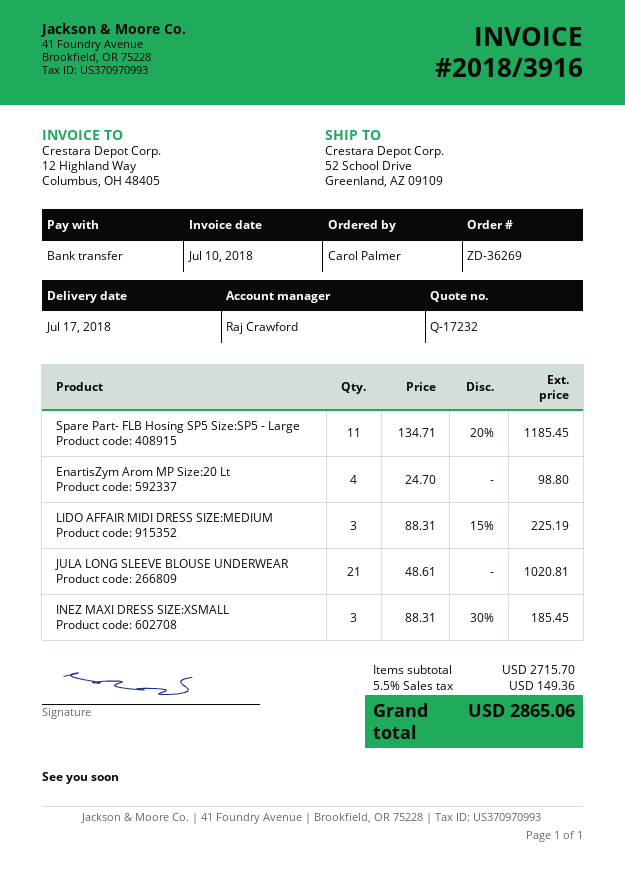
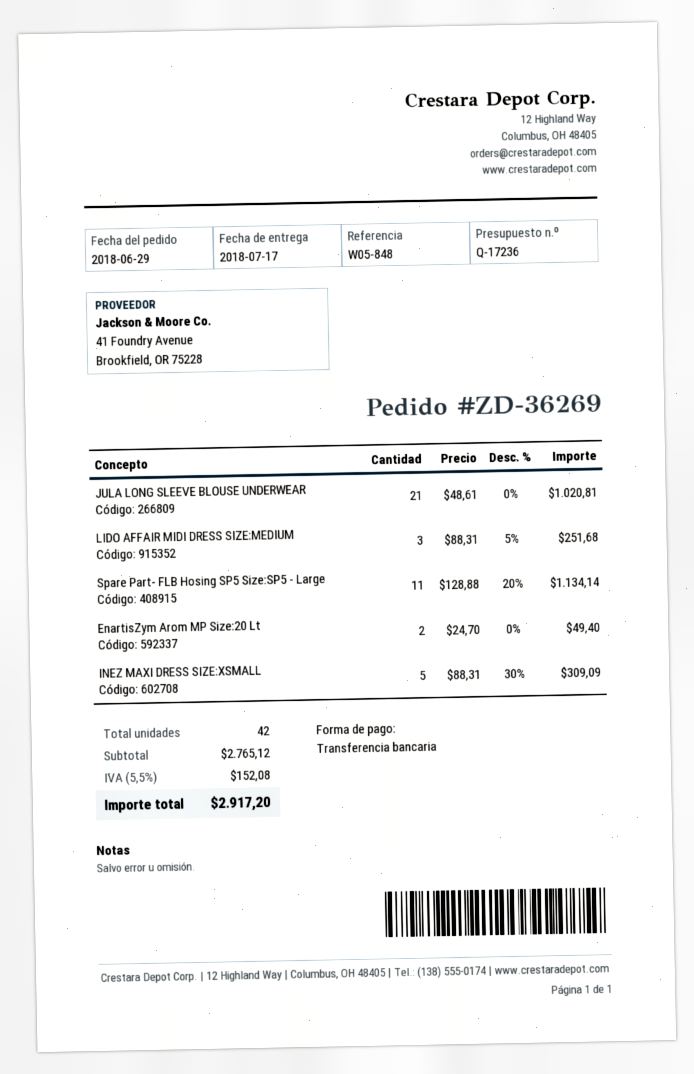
quote number: Q-17232 -> Q-17236
Spare Part- FLB Hosing SP5 Size:SP5 - Large: 11 x 134.71 - 20% = 1185.45 -> 11 x 128.88 - 20% = 1134.14
EnartisZym Arom MP Size:20 Lt: 4 x 24.70 = 98.80 -> 2 x 24.70 = 49.40
LIDO AFFAIR MIDI DRESS SIZE:MEDIUM: 3 x 88.31 - 15% = 225.19 -> 3 x 88.31 - 5% = 251.68
INEZ MAXI DRESS SIZE:XSMALL: 3 x 88.31 - 30% = 185.45 -> 5 x 88.31 - 30% = 309.09
subtotal: 2715.70 -> 2765.12
tax: 5.5% = 149.36 -> 5.5% = 152.08
total: 2865.06 -> 2917.20

